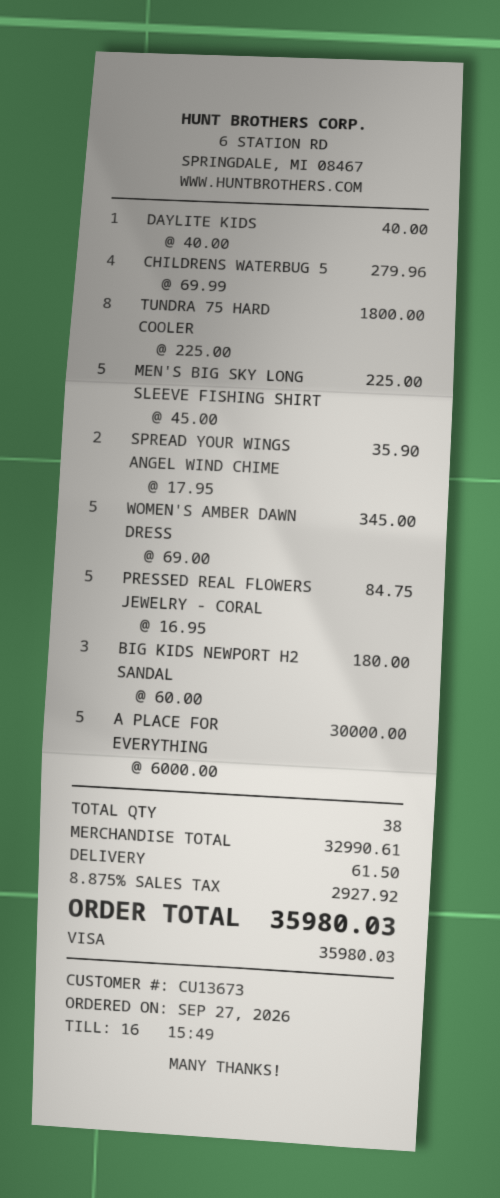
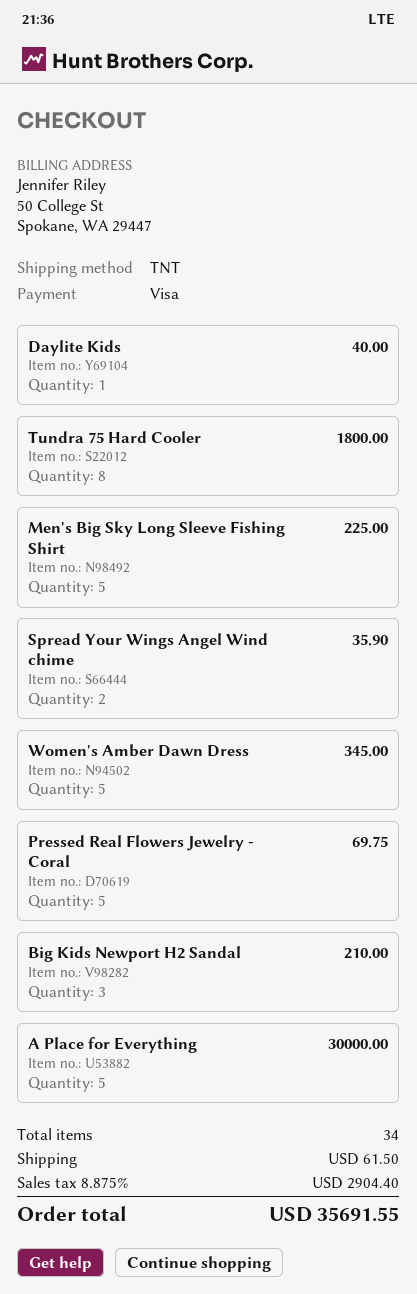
CHILDRENS WATERBUG 5: 4 for 279.96 -> none
PRESSED REAL FLOWERS JEWELRY - CORAL: 5 for 84.75 -> 5 for 69.75
BIG KIDS NEWPORT H2 SANDAL: 3 for 180.00 -> 3 for 210.00
total quantity: 38 -> 34
tax: 8.875% = 2927.92 -> 8.875% = 2904.40
total: 35980.03 -> 35691.55

